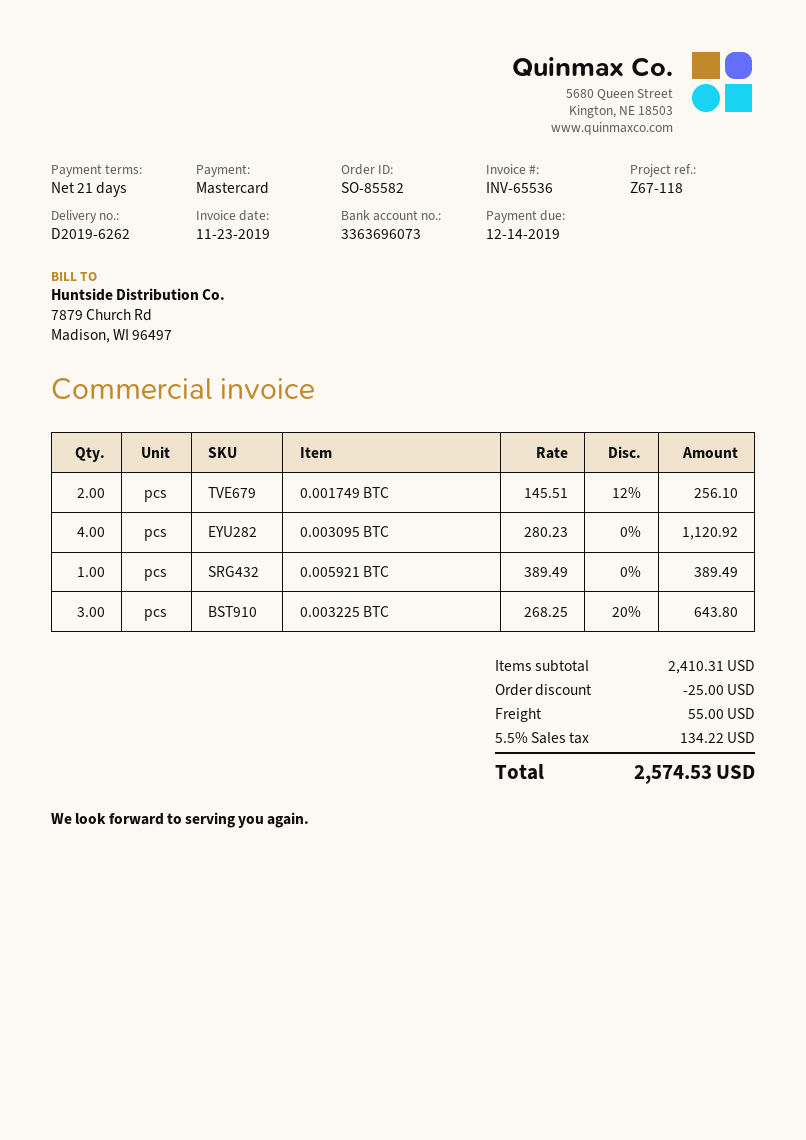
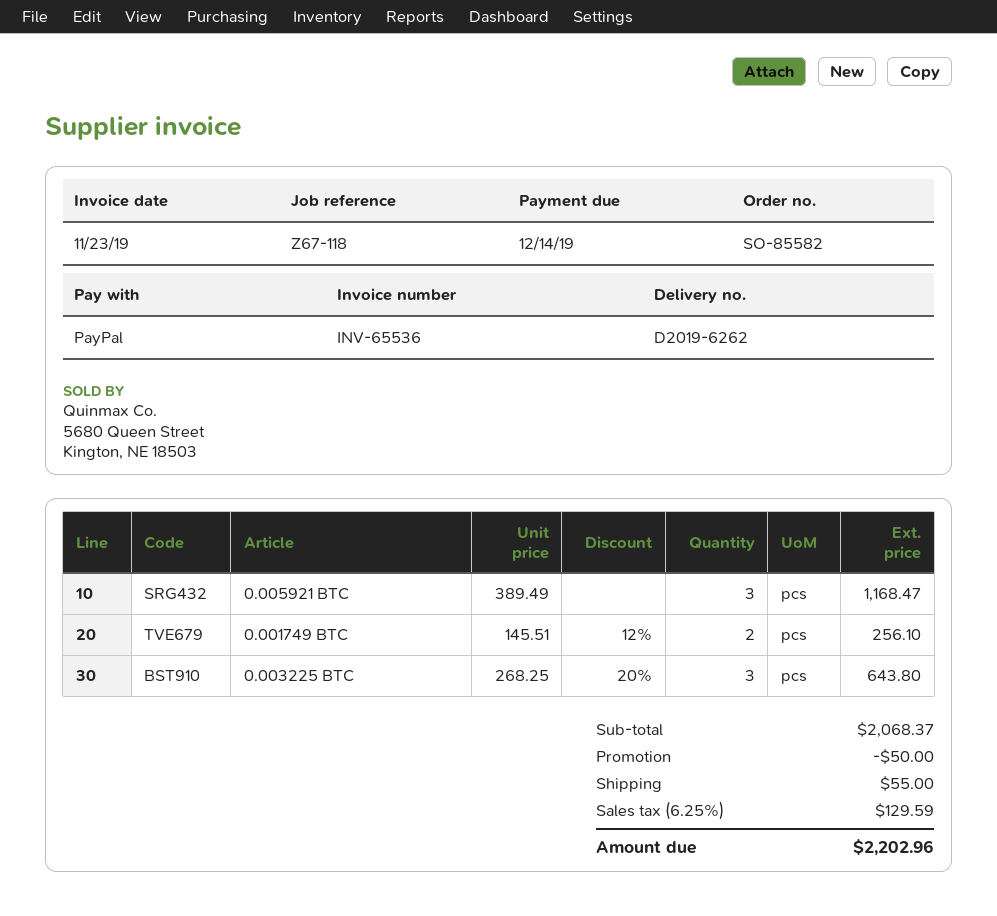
payment method: Mastercard -> PayPal
0.003095 BTC: 4 x 280.23 = 1120.92 -> none
0.005921 BTC: 1 x 389.49 = 389.49 -> 3 x 389.49 = 1168.47
subtotal: 2410.31 -> 2068.37
discount: 25.00 -> 50.00
tax: 5.5% = 134.22 -> 6.25% = 129.59
total: 2574.53 -> 2202.96

